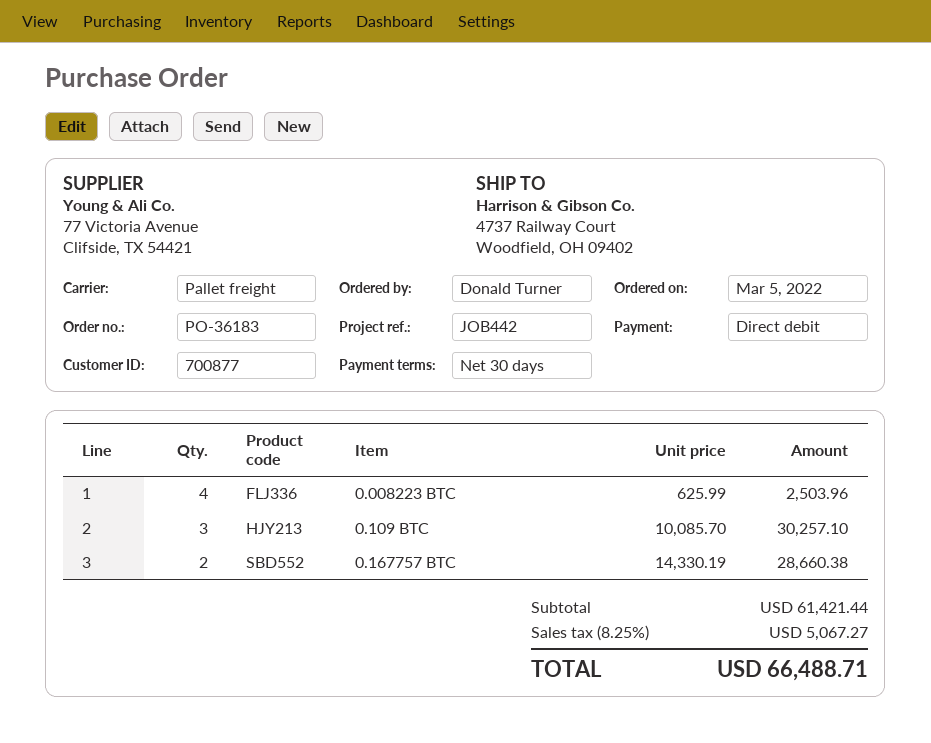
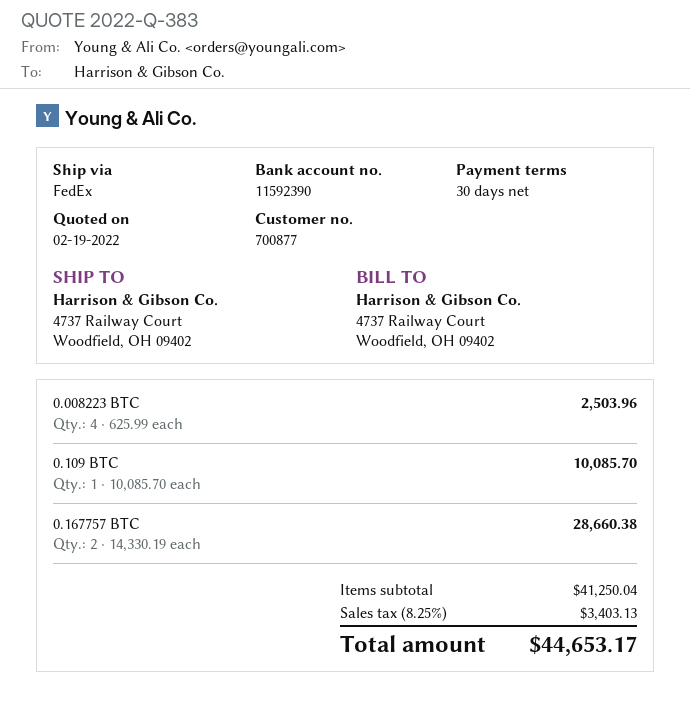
shipping method: pallet freight -> FedEx
0.109 BTC: 3 x 10085.70 = 30257.10 -> 1 x 10085.70 = 10085.70
subtotal: 61421.44 -> 41250.04
tax: 8.25% = 5067.27 -> 8.25% = 3403.13
total: 66488.71 -> 44653.17

